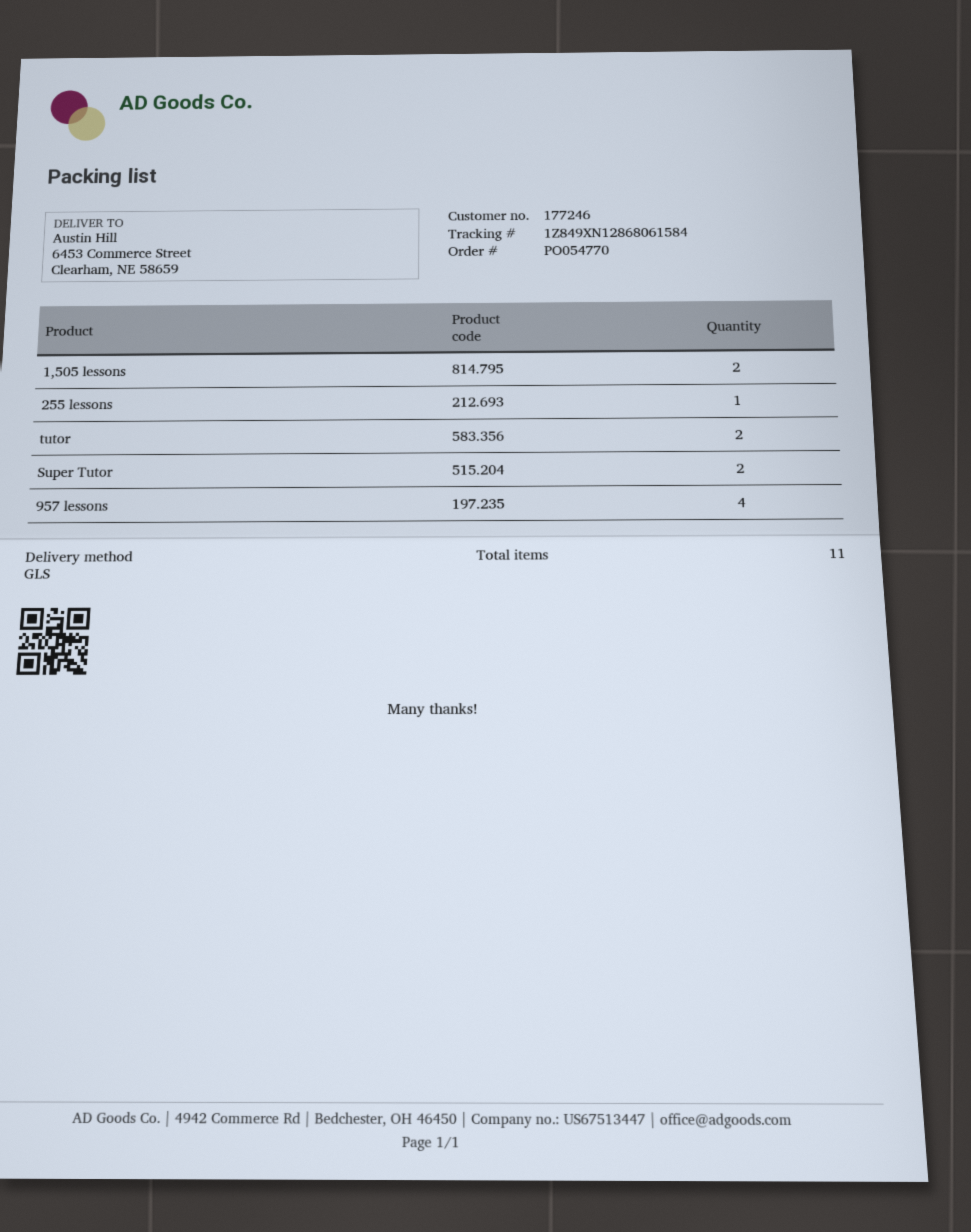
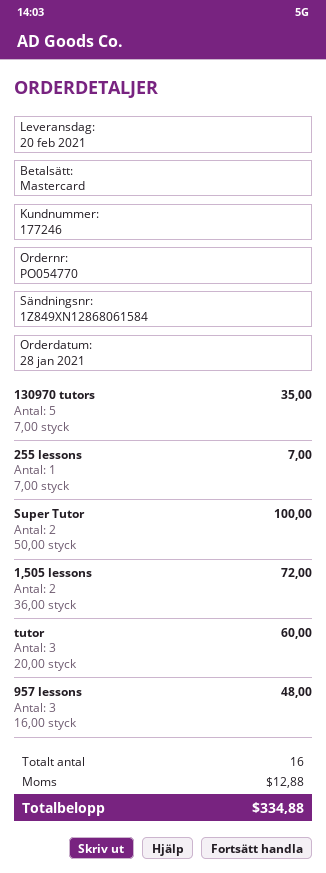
tutor: 2 -> 3
957 lessons: 4 -> 3
130970 tutors: none -> 5
total quantity: 11 -> 16

